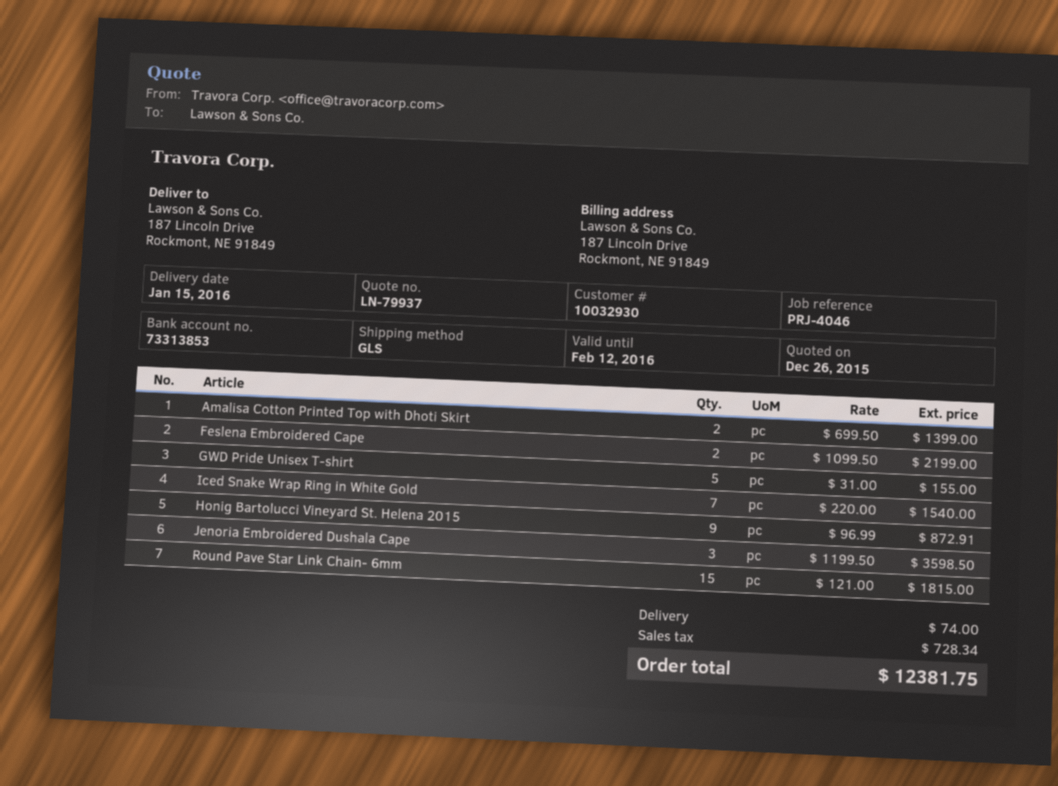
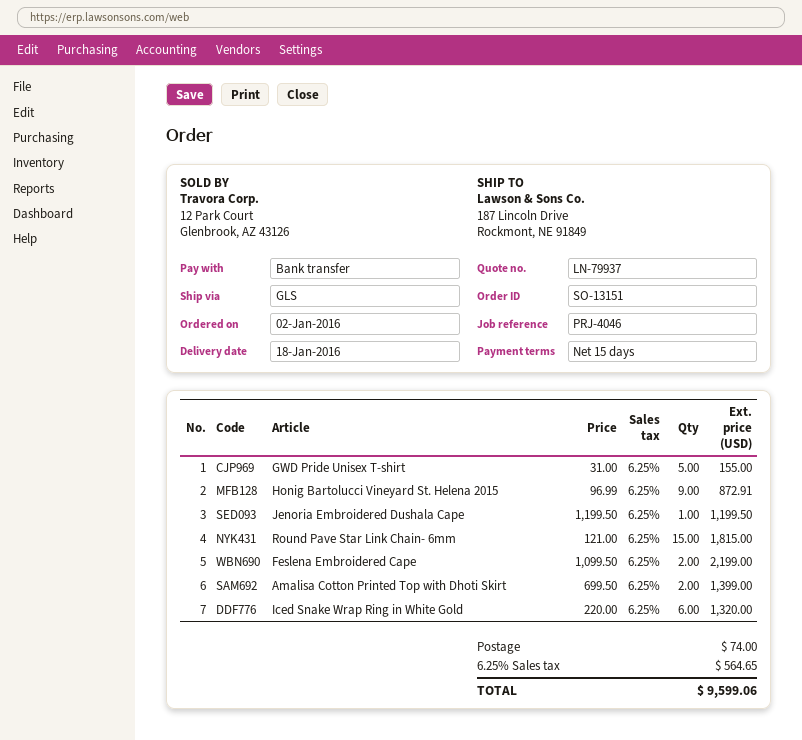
delivery date: 2016-01-15 -> 2016-01-18
Iced Snake Wrap Ring in White Gold: 7 x 220.00 = 1540.00 -> 6 x 220.00 = 1320.00
Jenoria Embroidered Dushala Cape: 3 x 1199.50 = 3598.50 -> 1 x 1199.50 = 1199.50
tax: 728.34 -> 564.65
total: 12381.75 -> 9599.06

